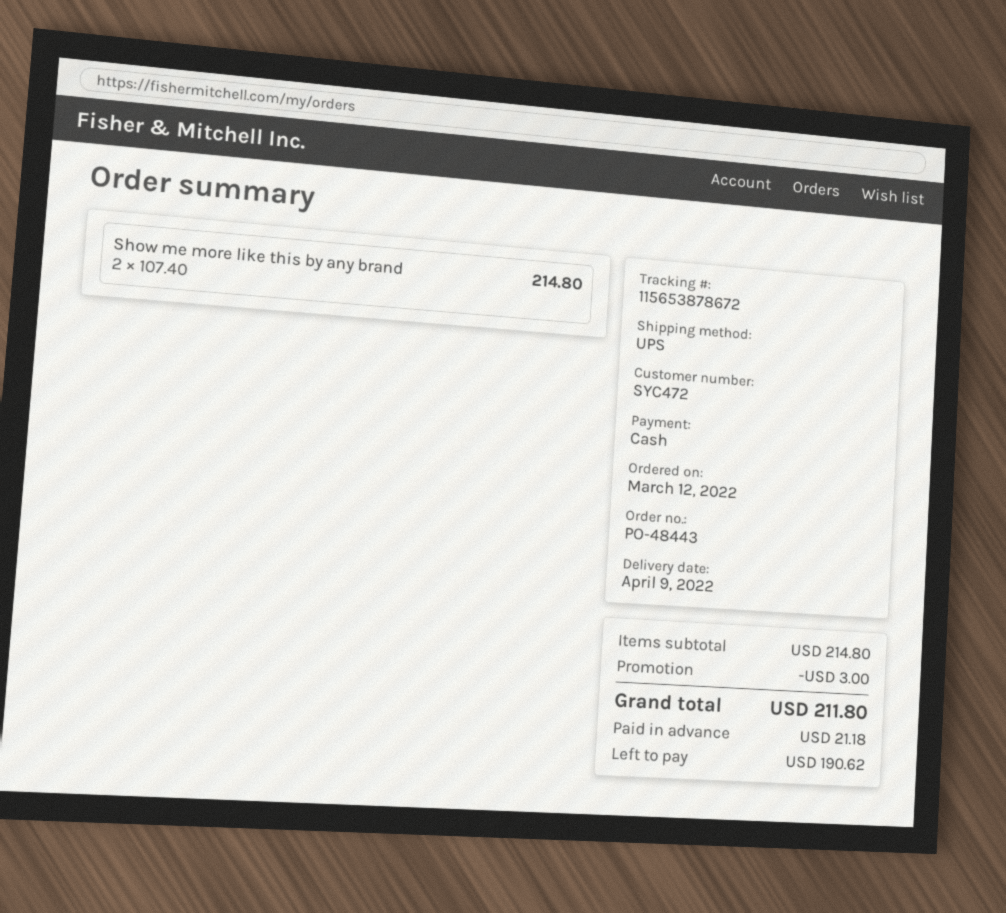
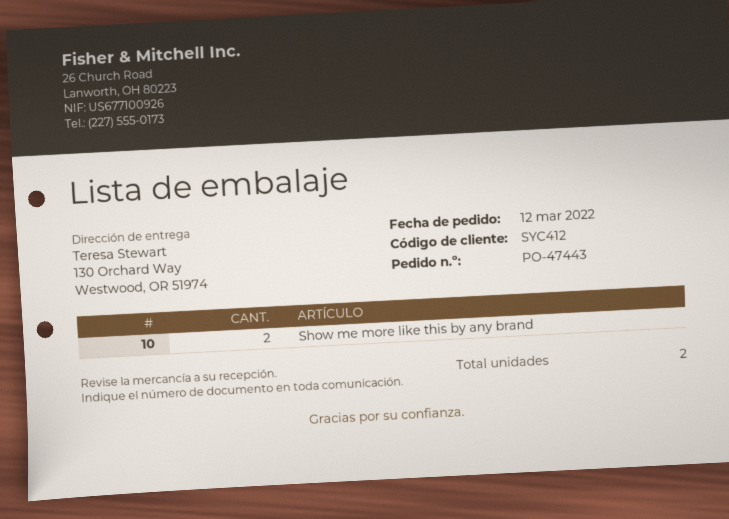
order number: PO-48443 -> PO-47443
customer number: SYC472 -> SYC412

